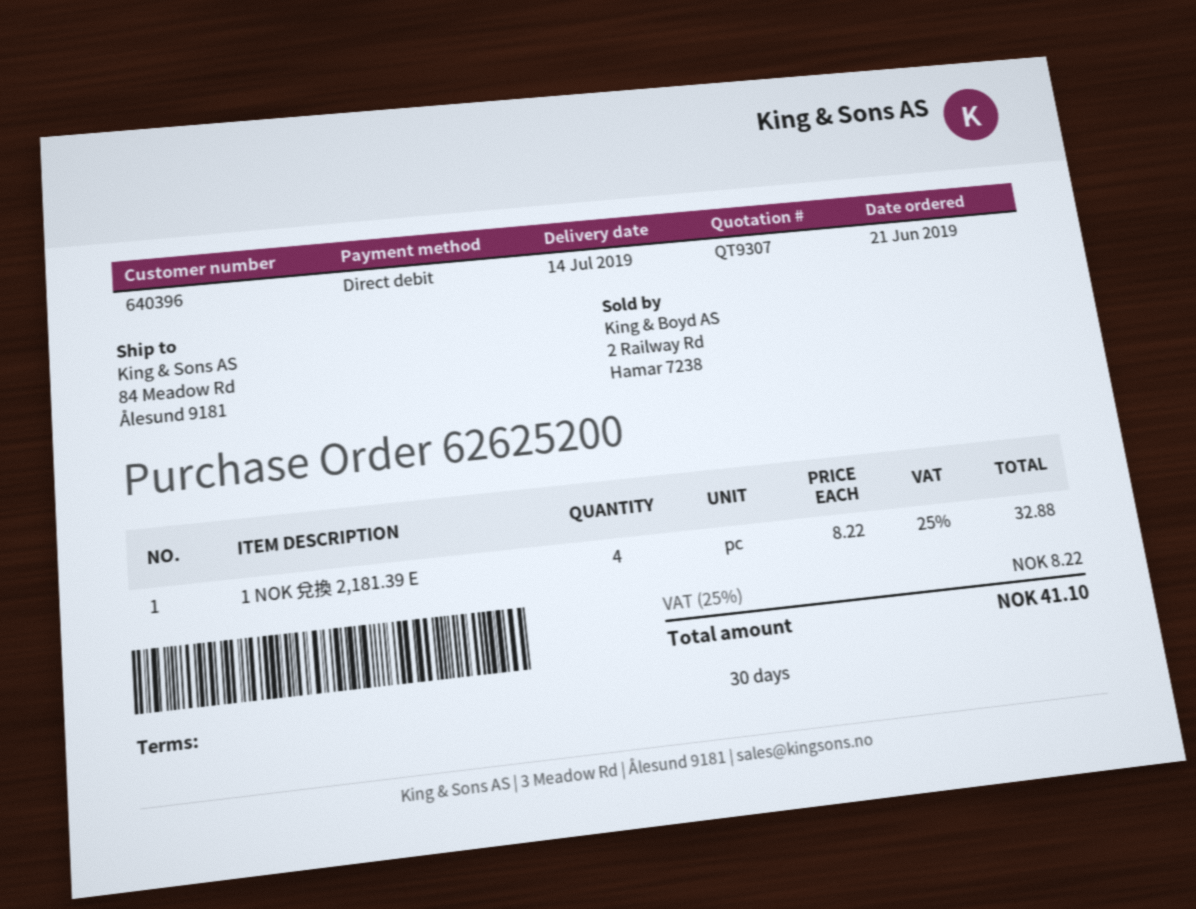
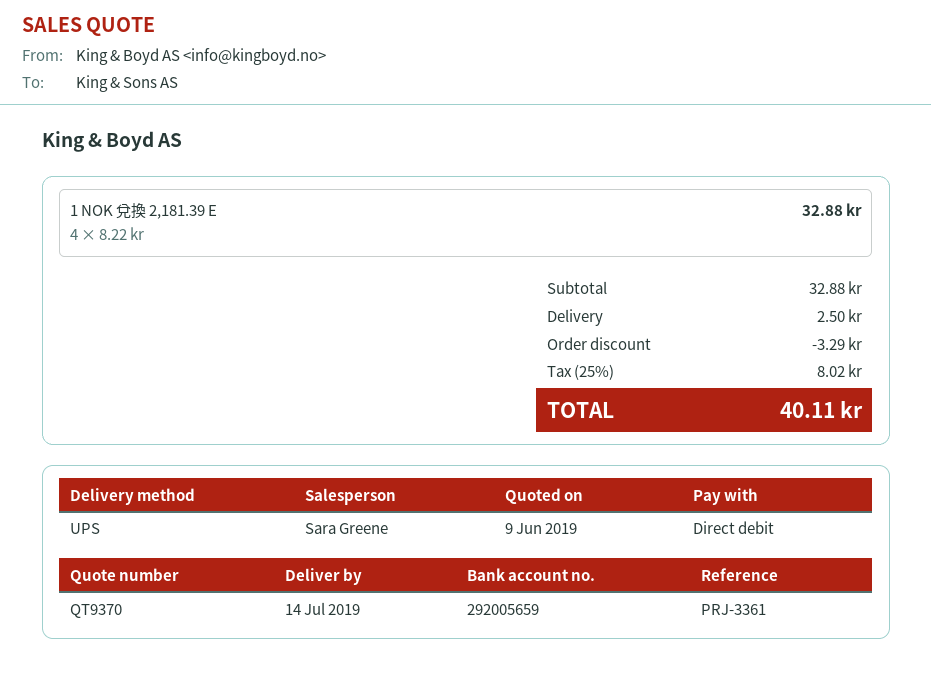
quote number: QT9307 -> QT9370
discount: none -> 3.29
shipping: none -> 2.50
tax: 25% = 8.22 -> 25% = 8.02
total: 41.10 -> 40.11

